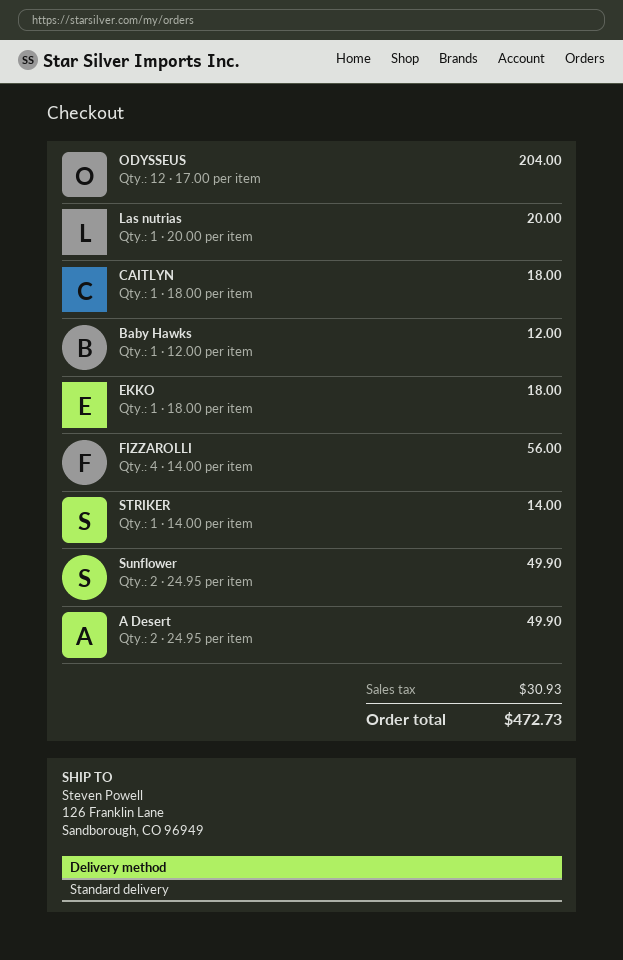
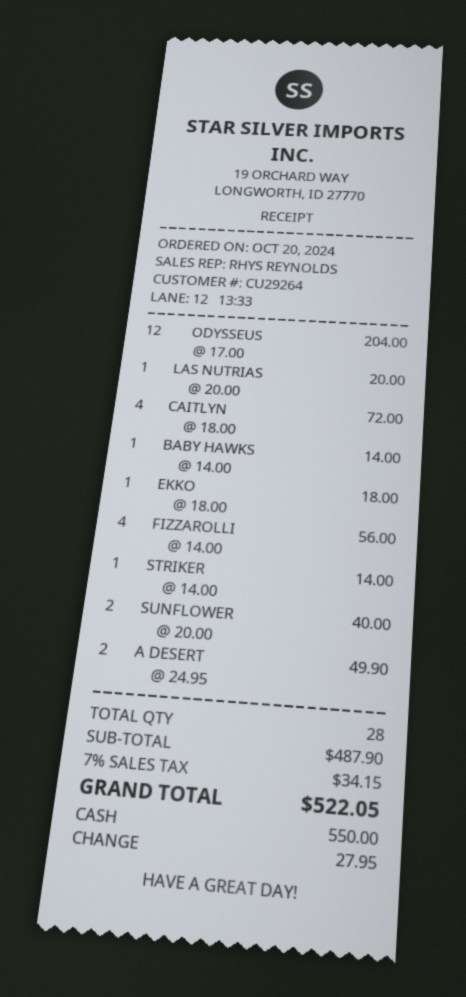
CAITLYN: 1 x 18.00 = 18.00 -> 4 x 18.00 = 72.00
Baby Hawks: 1 x 12.00 = 12.00 -> 1 x 14.00 = 14.00
Sunflower: 2 x 24.95 = 49.90 -> 2 x 20.00 = 40.00
tax: 30.93 -> 34.15
total: 472.73 -> 522.05

